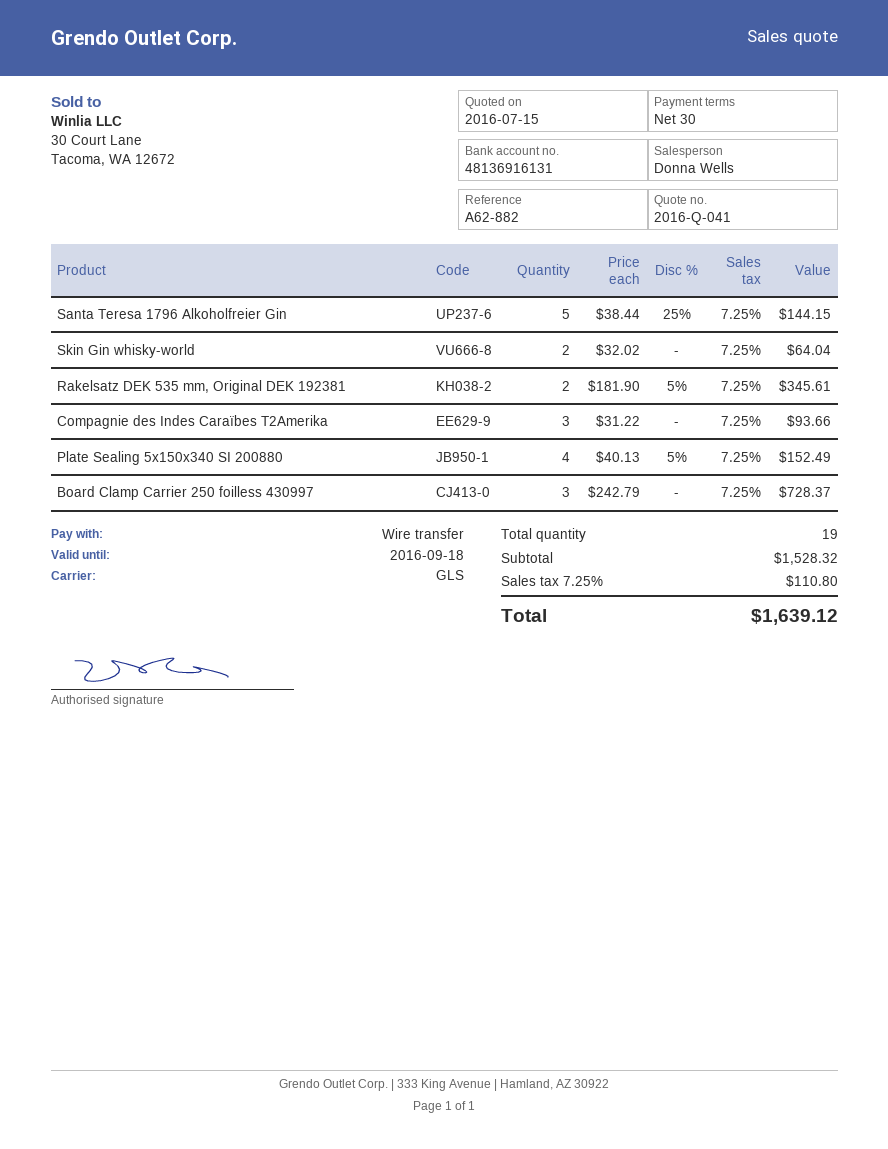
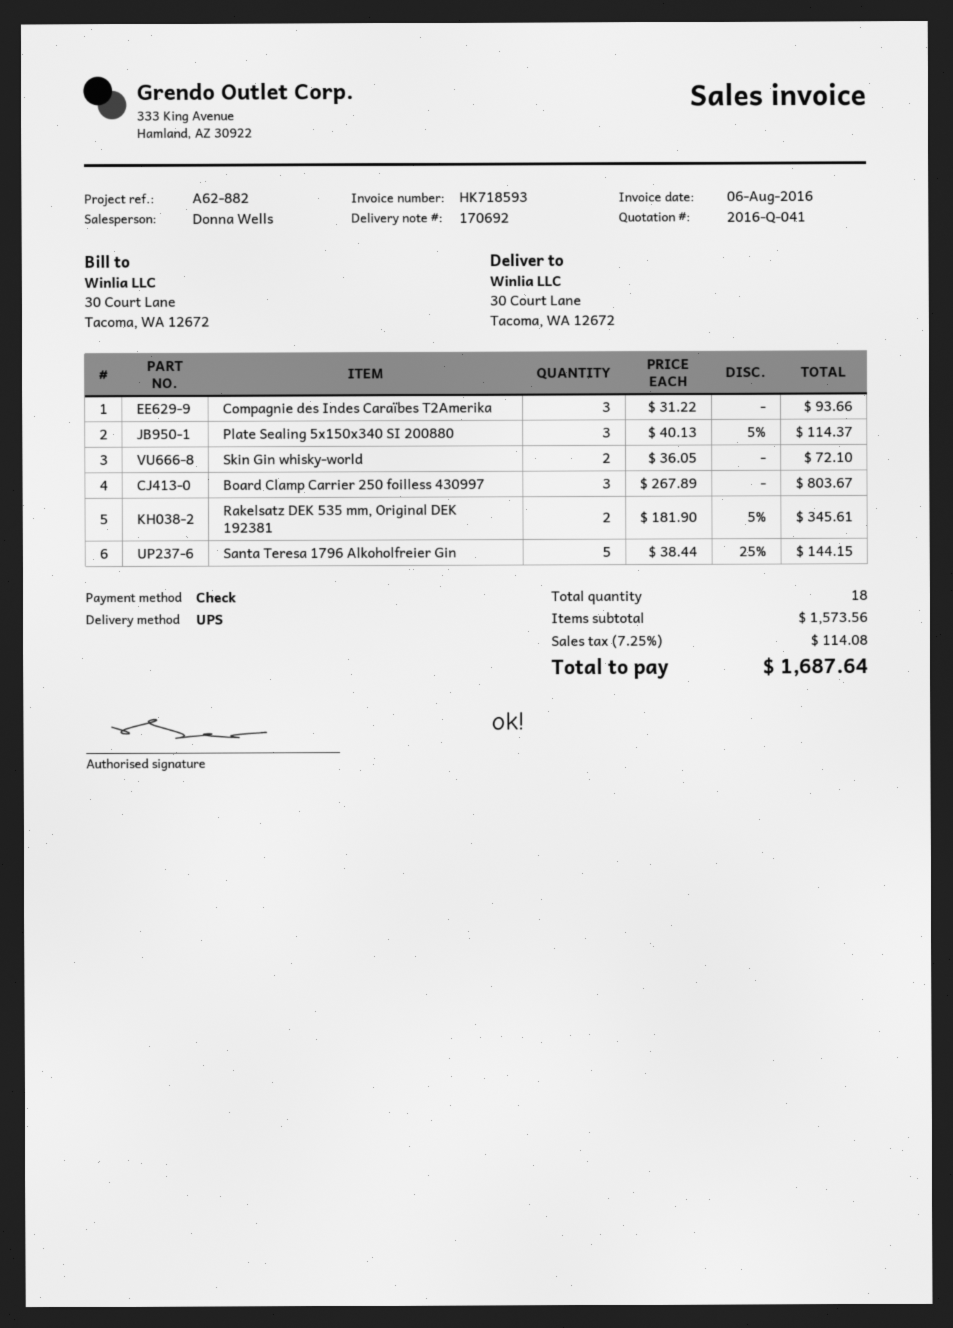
payment method: bank transfer -> cheque
shipping method: GLS -> UPS
Skin Gin whisky-world: 2 x 32.02 = 64.04 -> 2 x 36.05 = 72.10
Plate Sealing 5x150x340 SI 200880: 4 x 40.13 - 5% = 152.49 -> 3 x 40.13 - 5% = 114.37
Board Clamp Carrier 250 foilless 430997: 3 x 242.79 = 728.37 -> 3 x 267.89 = 803.67
total quantity: 19 -> 18
subtotal: 1528.32 -> 1573.56
tax: 7.25% = 110.80 -> 7.25% = 114.08
total: 1639.12 -> 1687.64

